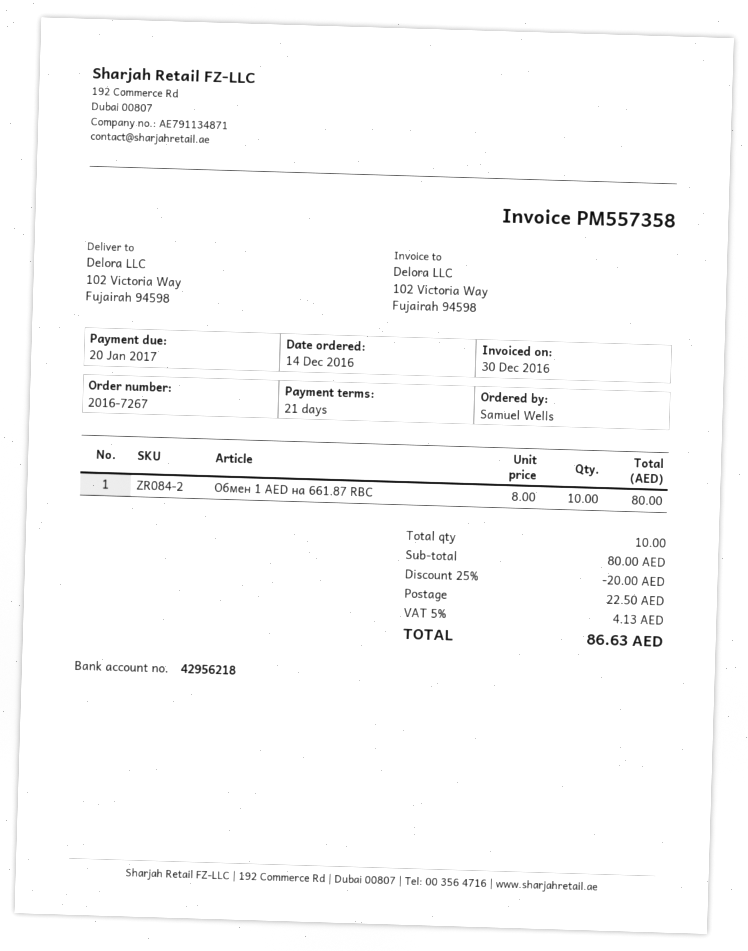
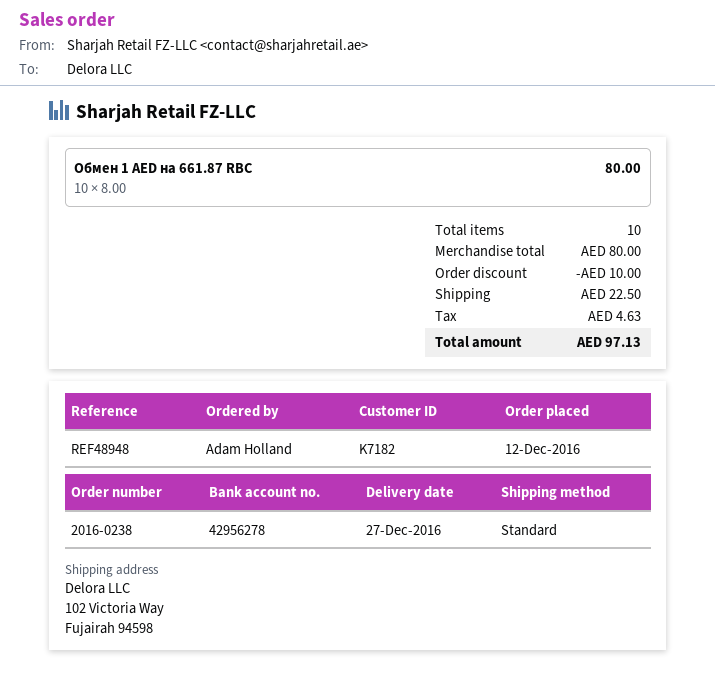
order number: 2016-7267 -> 2016-0238
order date: 2016-12-14 -> 2016-12-12
ordered by: Samuel Wells -> Adam Holland
bank account: 42956218 -> 42956278
discount: 20.00 -> 10.00
tax: 4.13 -> 4.63
total: 86.63 -> 97.13

